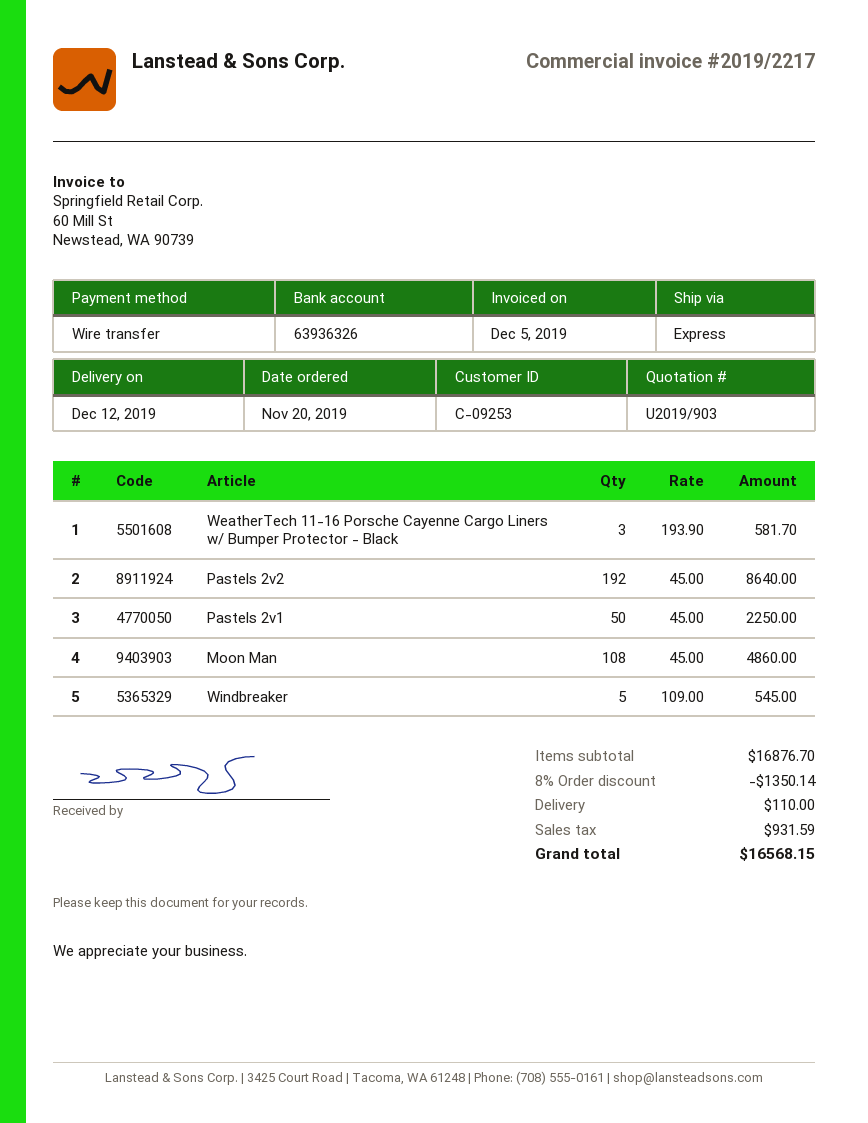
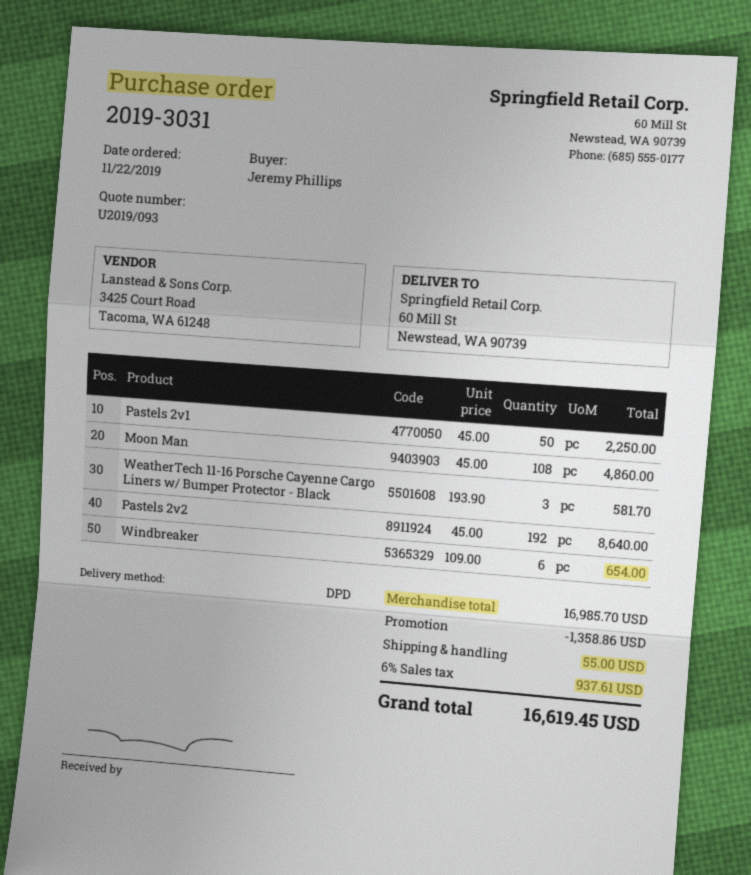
quote number: U2019/903 -> U2019/093
order date: 2019-11-20 -> 2019-11-22
shipping method: express -> DPD
Windbreaker: 5 x 109.00 = 545.00 -> 6 x 109.00 = 654.00
subtotal: 16876.70 -> 16985.70
discount: 1350.14 -> 1358.86
shipping: 110.00 -> 55.00
tax: 931.59 -> 937.61
total: 16568.15 -> 16619.45

